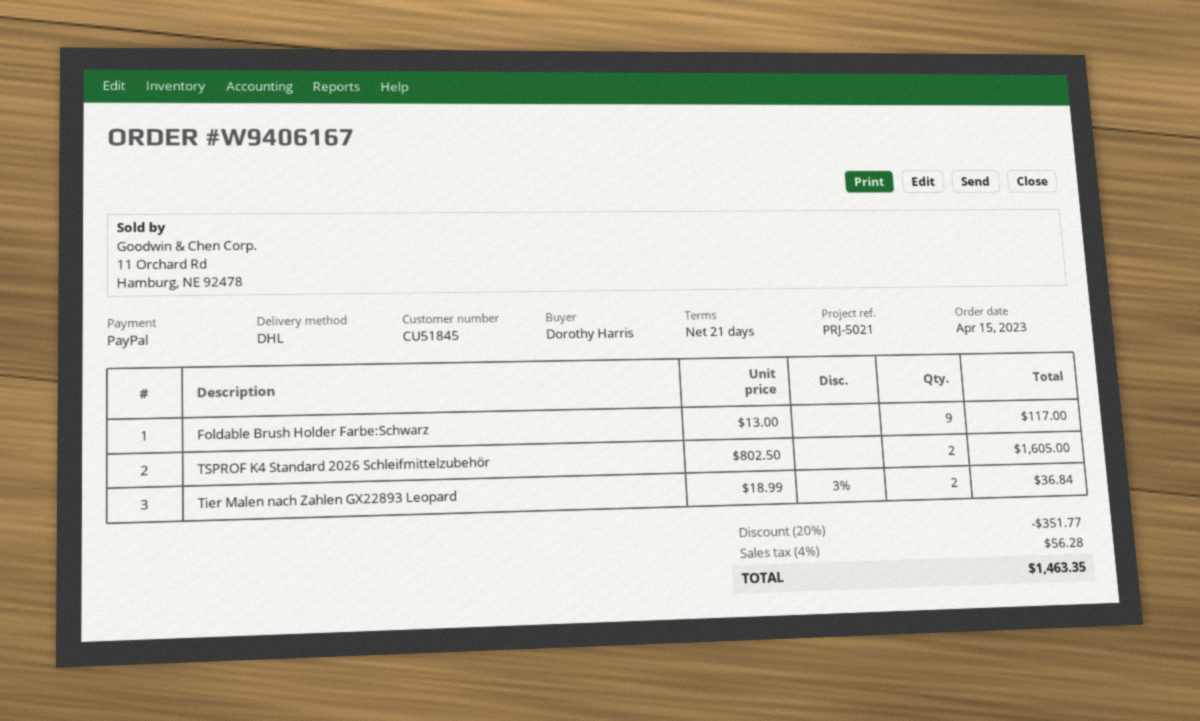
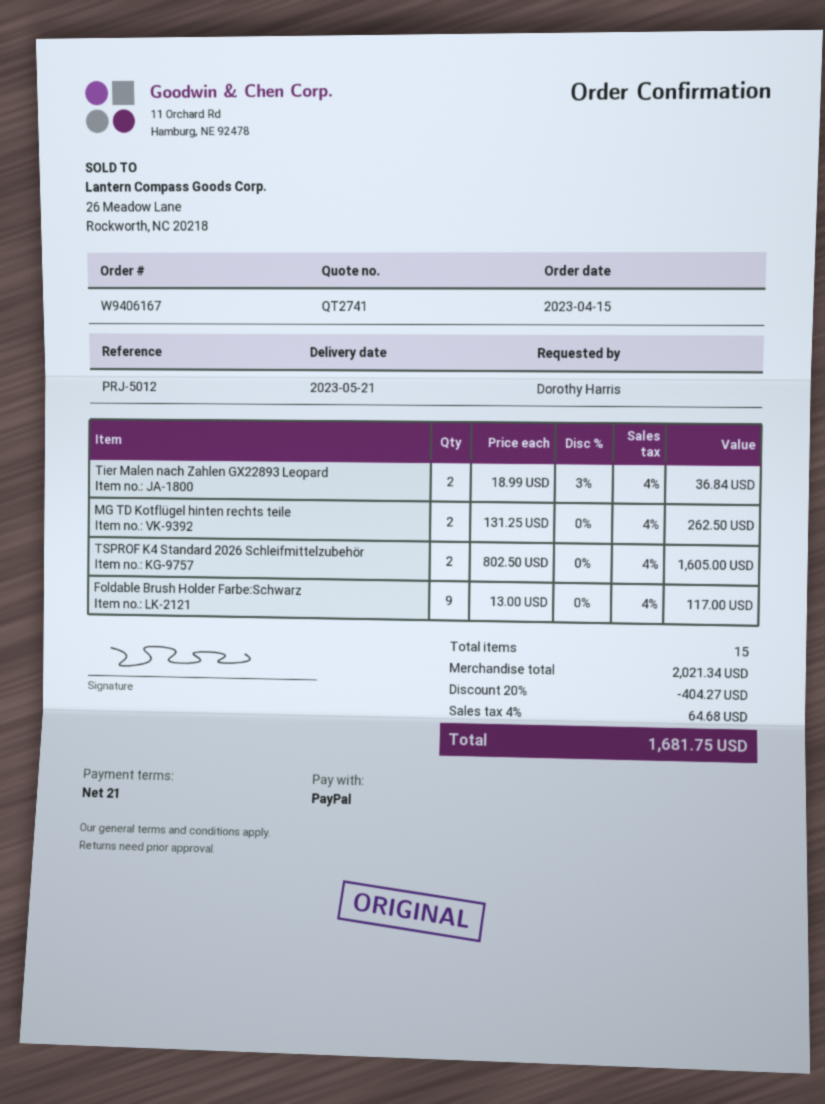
reference: PRJ-5021 -> PRJ-5012
MG TD Kotflügel hinten rechts teile: none -> 2 x 131.25 = 262.50
discount: 20% = 351.77 -> 20% = 404.27
tax: 4% = 56.28 -> 4% = 64.68
total: 1463.35 -> 1681.75

